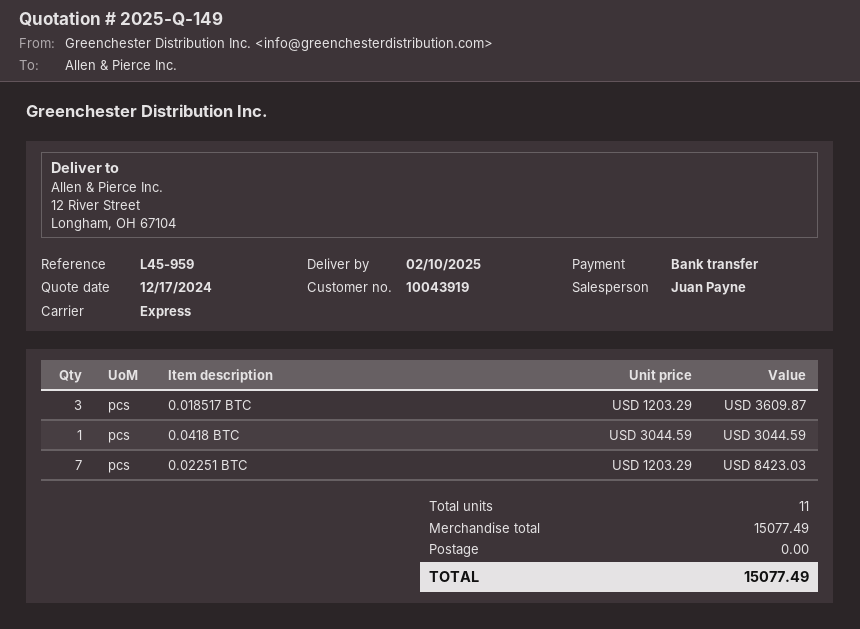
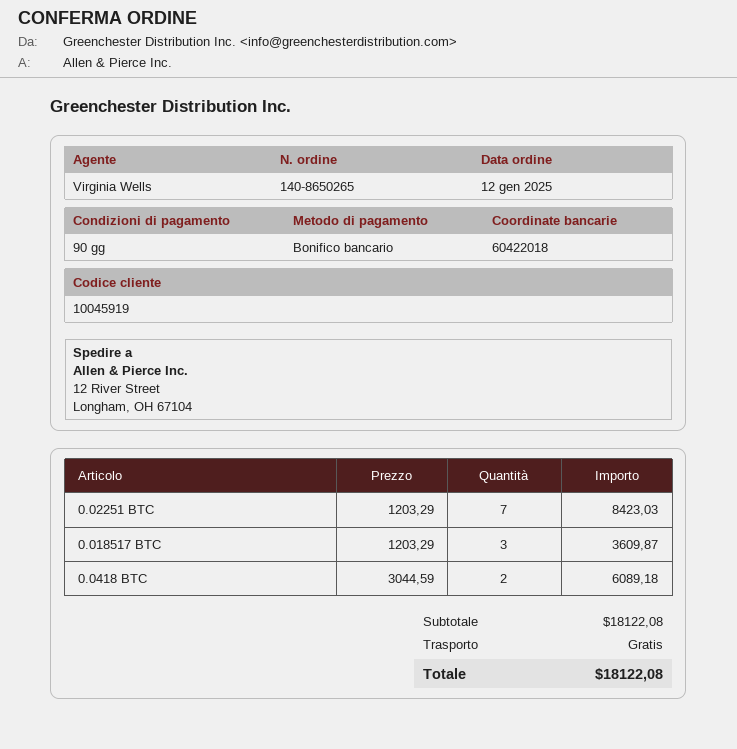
customer number: 10043919 -> 10045919
sales rep: Juan Payne -> Virginia Wells
0.0418 BTC: 1 x 3044.59 = 3044.59 -> 2 x 3044.59 = 6089.18
subtotal: 15077.49 -> 18122.08
total: 15077.49 -> 18122.08

